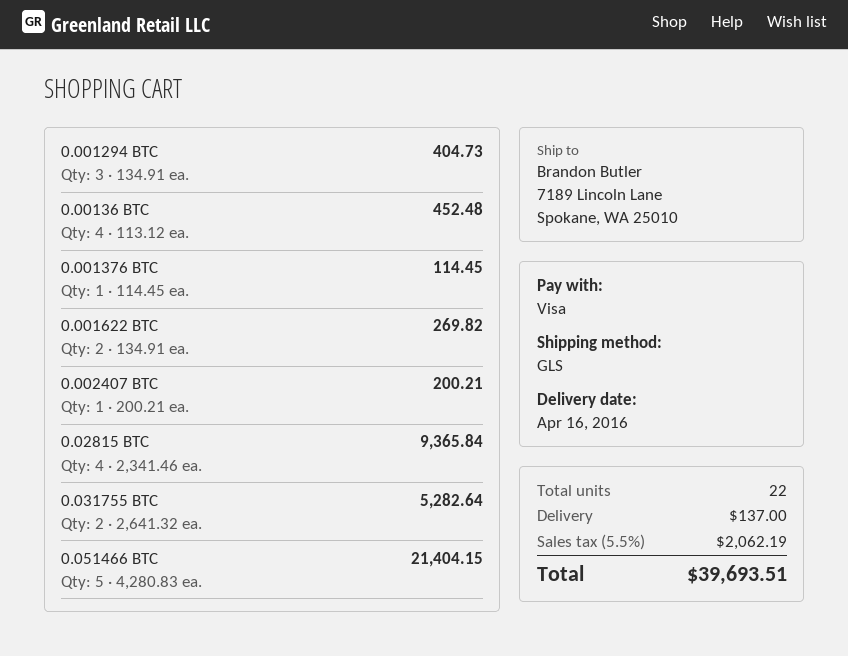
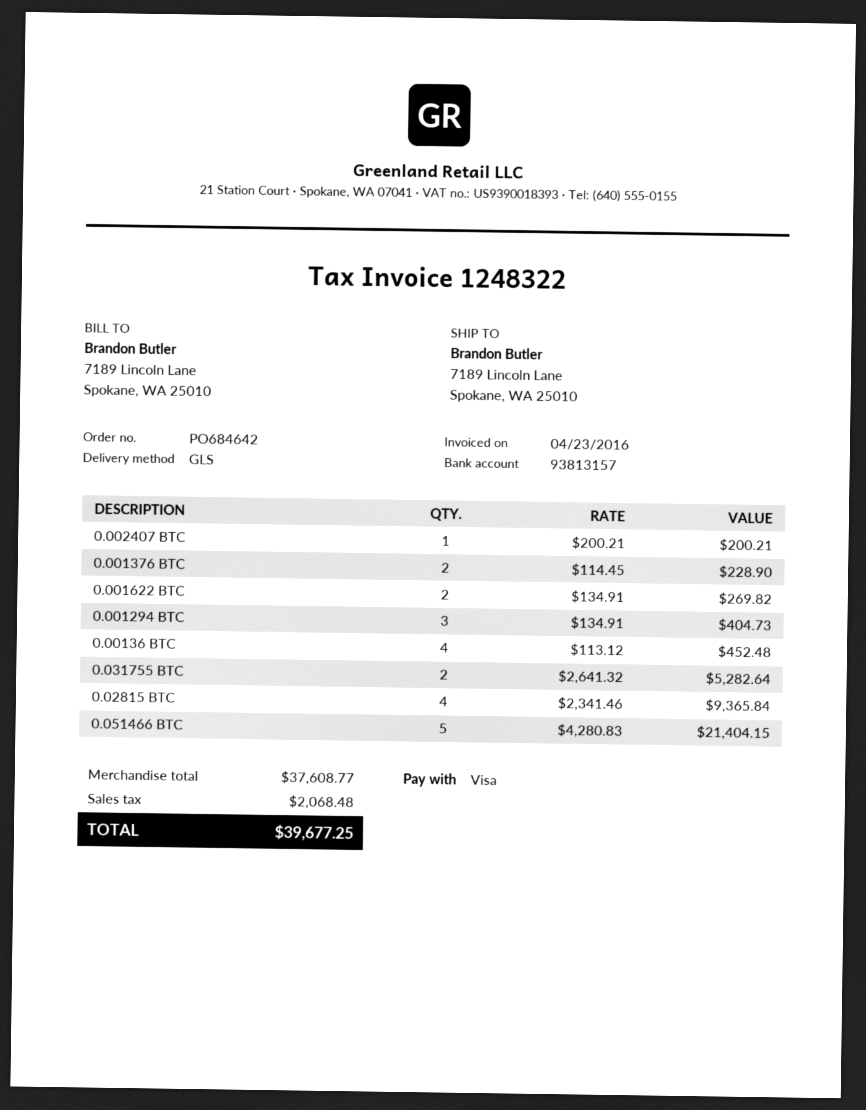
0.001376 BTC: 1 x 114.45 = 114.45 -> 2 x 114.45 = 228.90
shipping: 137.00 -> none
tax: 2062.19 -> 2068.48
total: 39693.51 -> 39677.25

